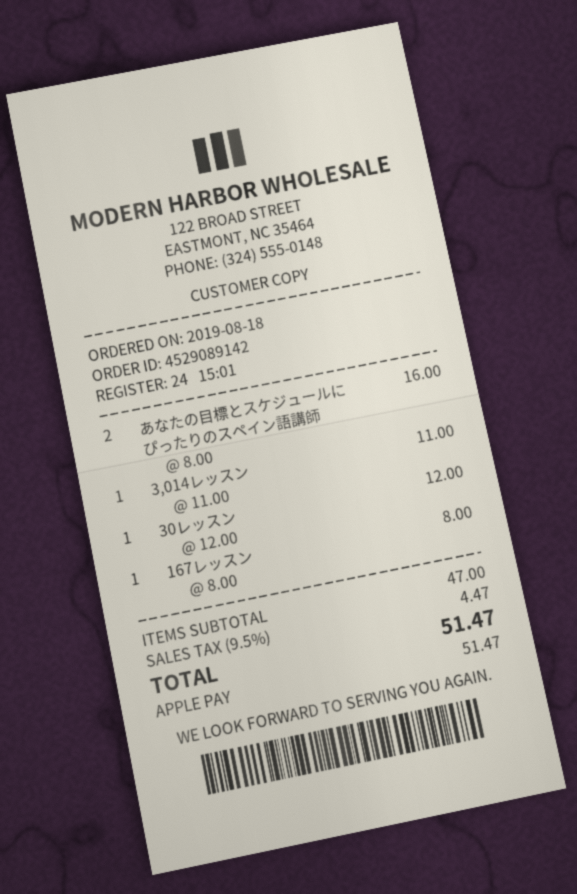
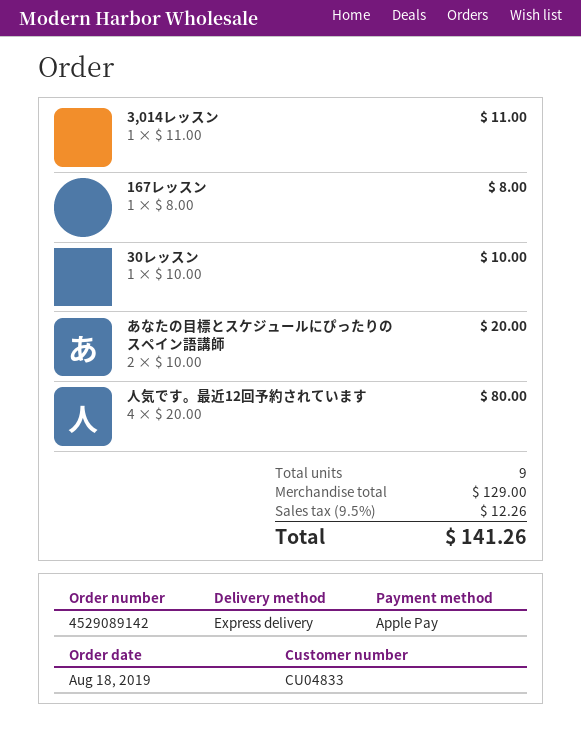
あなたの目標とスケジュールにぴったりのスペイン語講師: 2 x 8.00 = 16.00 -> 2 x 10.00 = 20.00
30レッスン: 1 x 12.00 = 12.00 -> 1 x 10.00 = 10.00
人気です。最近12回予約されています: none -> 4 x 20.00 = 80.00
subtotal: 47.00 -> 129.00
tax: 9.5% = 4.47 -> 9.5% = 12.26
total: 51.47 -> 141.26

